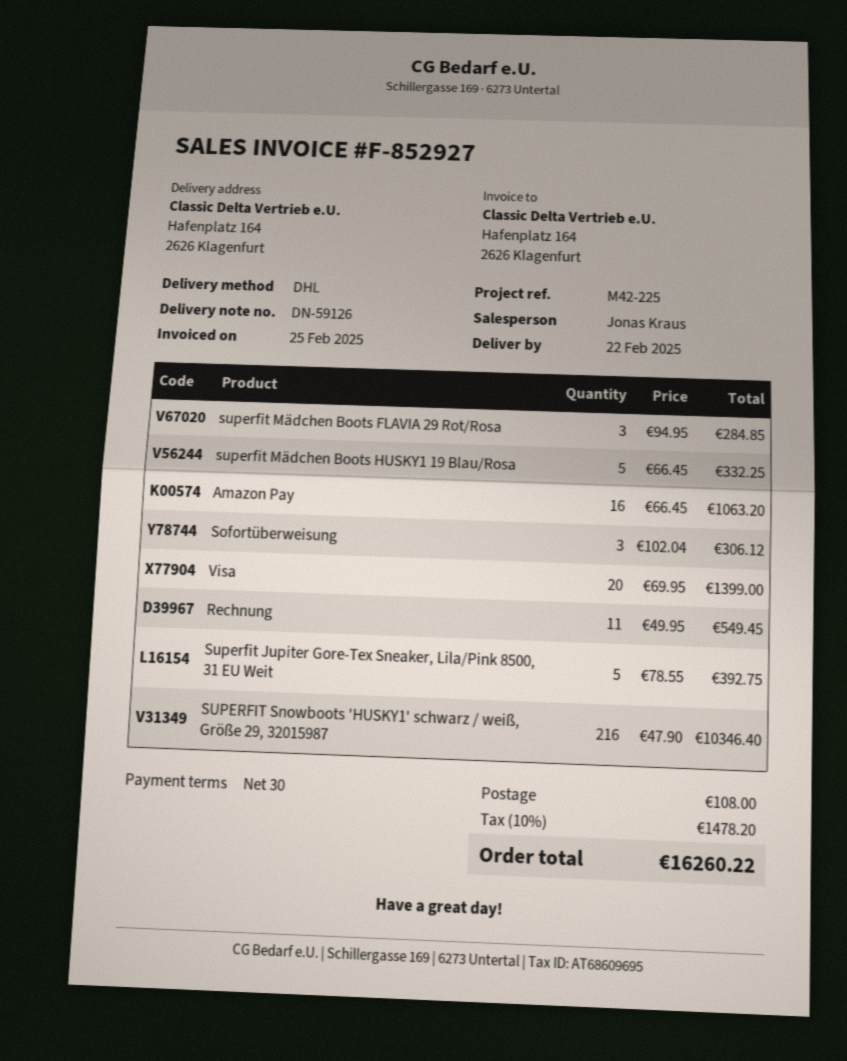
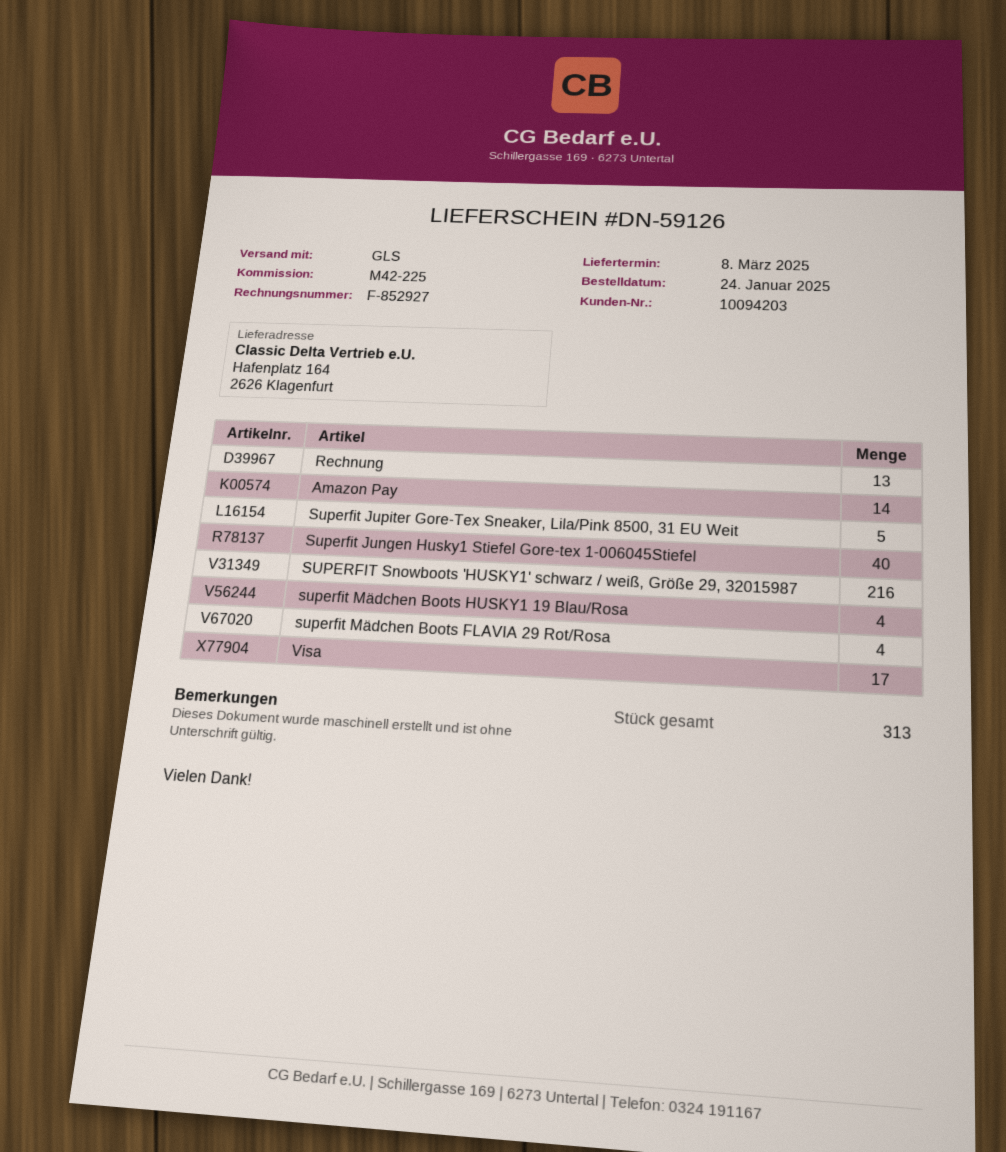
delivery date: 2025-02-22 -> 2025-03-08
shipping method: DHL -> GLS
superfit Mädchen Boots FLAVIA 29 Rot/Rosa: 3 -> 4
superfit Mädchen Boots HUSKY1 19 Blau/Rosa: 5 -> 4
Amazon Pay: 16 -> 14
Sofortüberweisung: 3 -> none
Visa: 20 -> 17
Rechnung: 11 -> 13
Superfit Jungen Husky1 Stiefel Gore-tex 1-006045Stiefel: none -> 40

